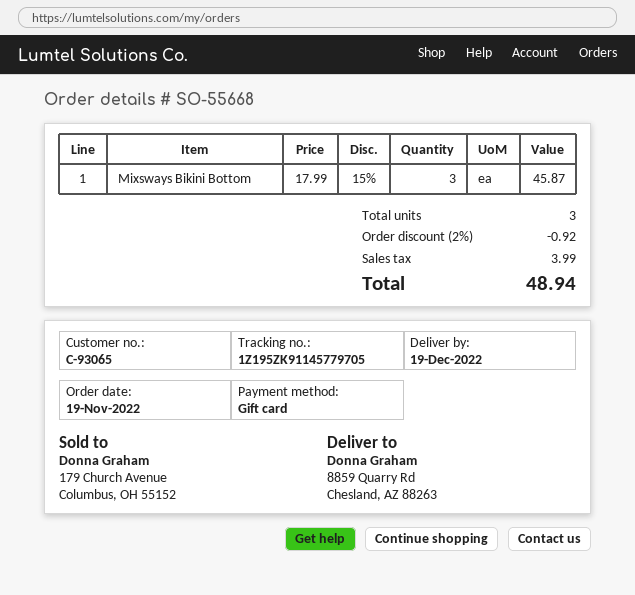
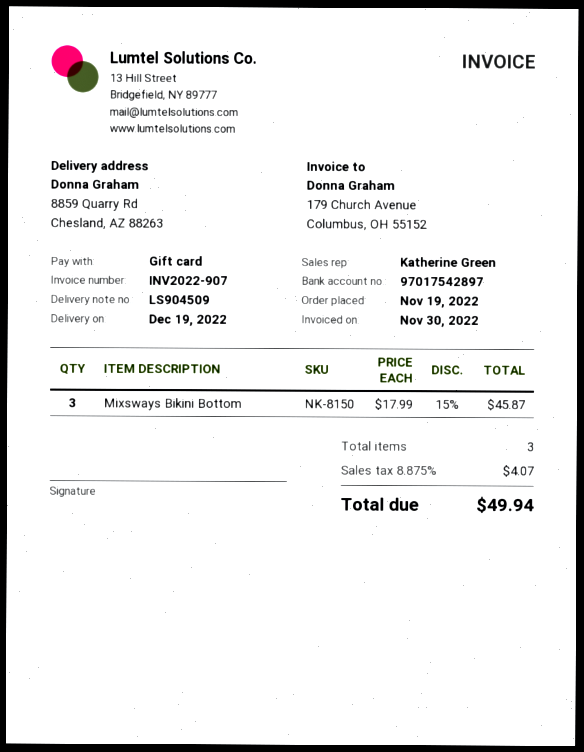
discount: 2% = 0.92 -> none
tax: 3.99 -> 4.07
total: 48.94 -> 49.94

